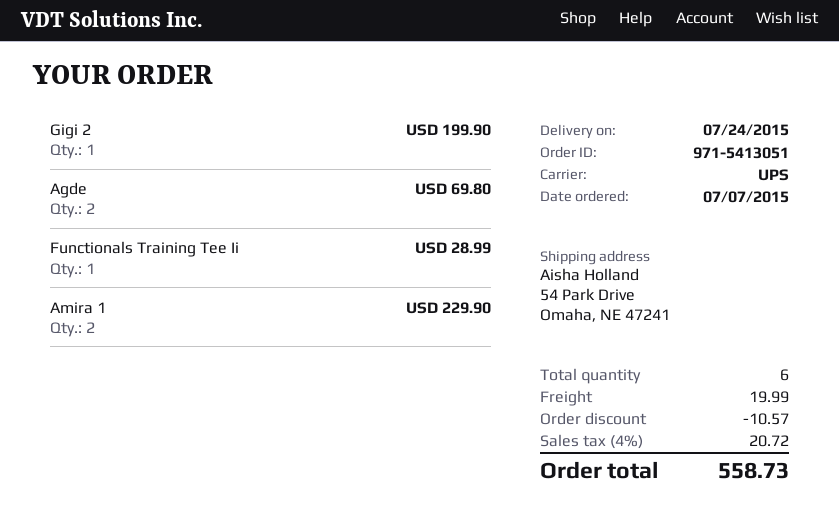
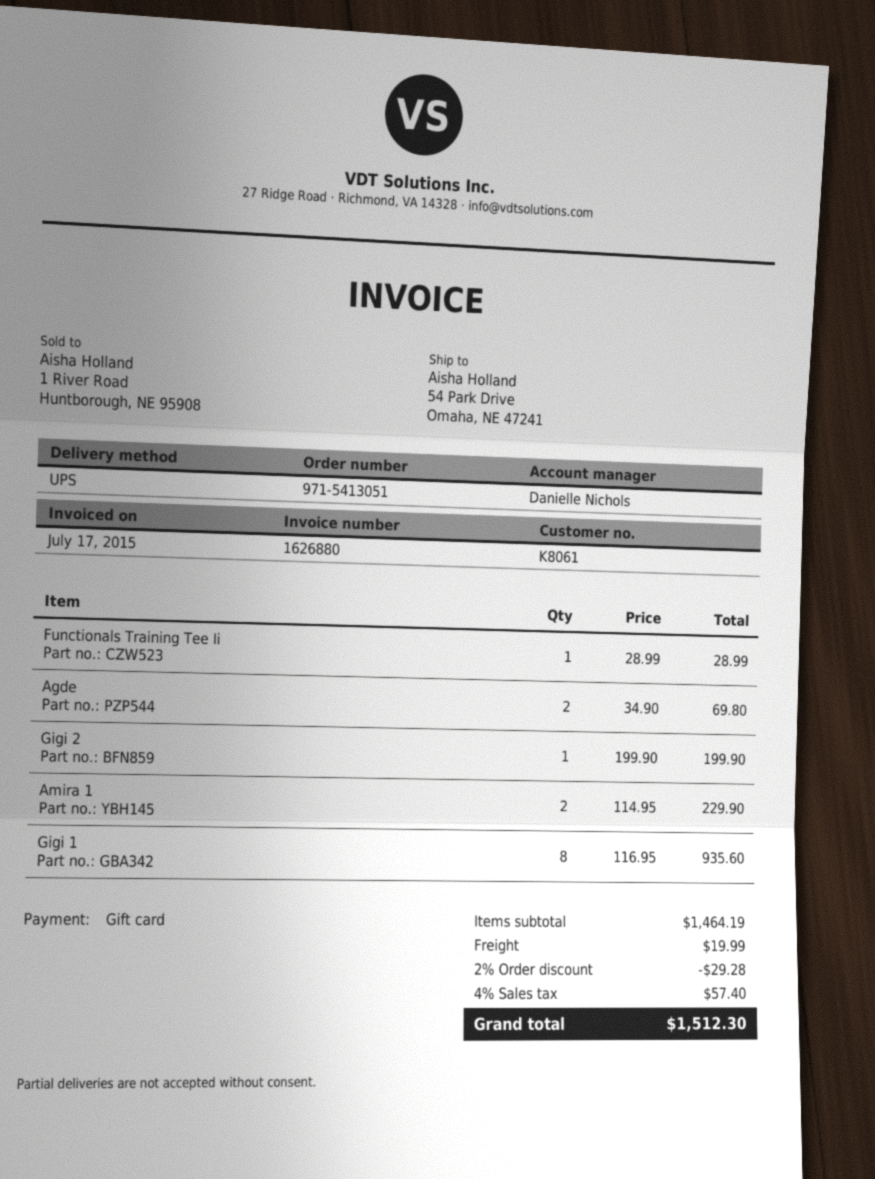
Gigi 1: none -> 8 for 935.60
discount: 10.57 -> 29.28
tax: 4% = 20.72 -> 4% = 57.40
total: 558.73 -> 1512.30

